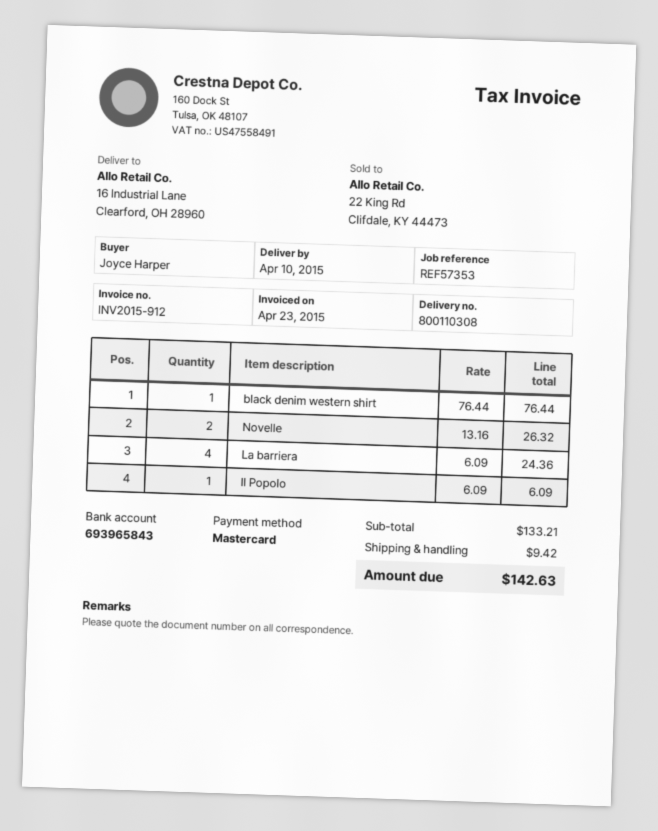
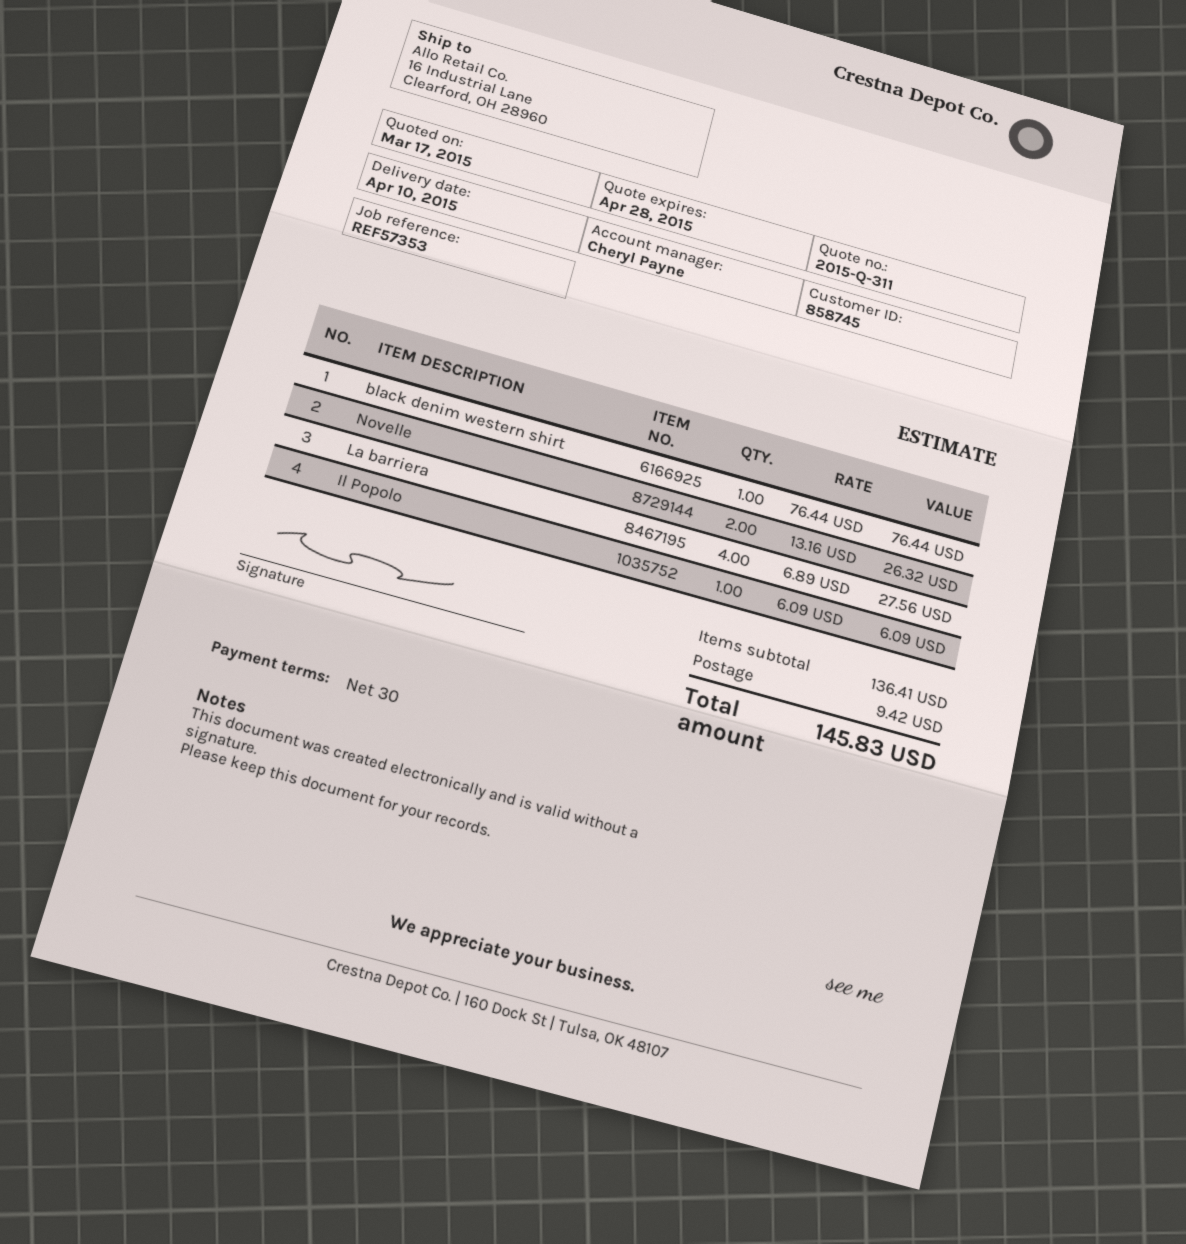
La barriera: 4 x 6.09 = 24.36 -> 4 x 6.89 = 27.56
subtotal: 133.21 -> 136.41
total: 142.63 -> 145.83

